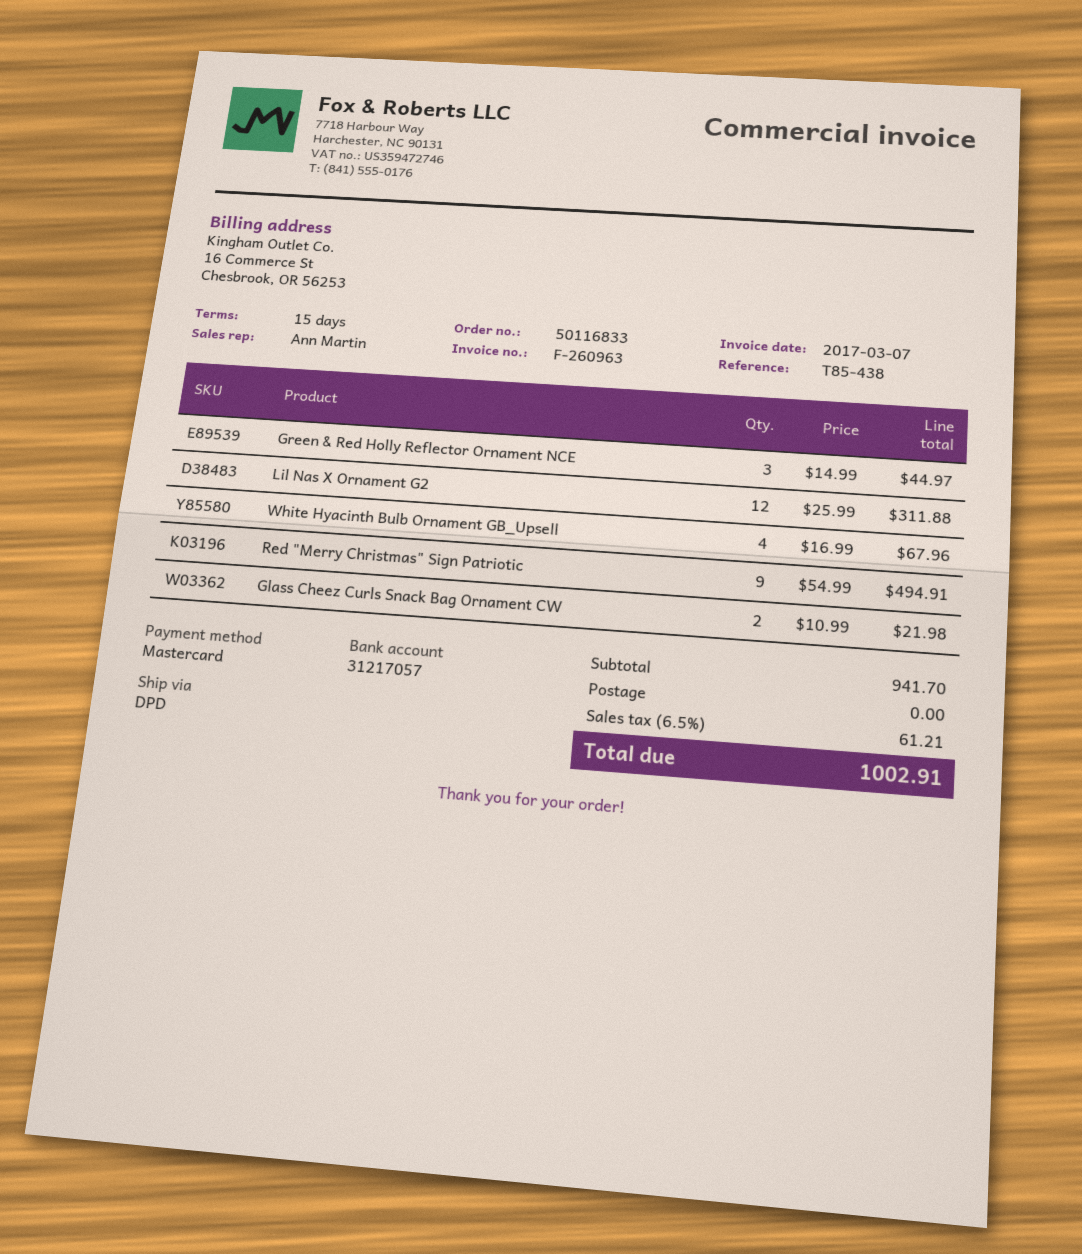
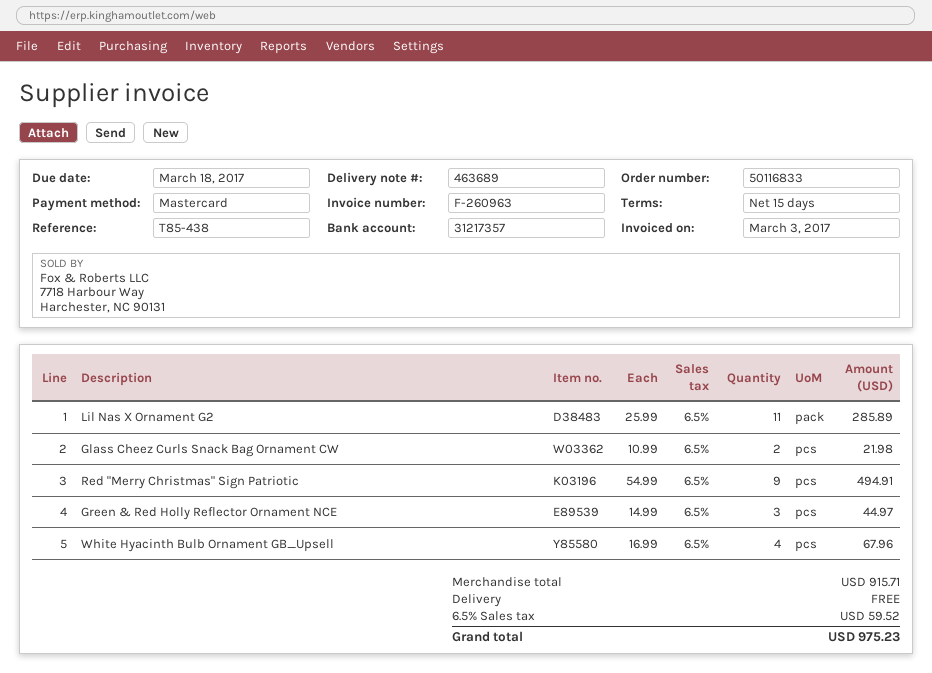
invoice date: 2017-03-07 -> 2017-03-03
bank account: 31217057 -> 31217357
Lil Nas X Ornament G2: 12 x 25.99 = 311.88 -> 11 x 25.99 = 285.89
subtotal: 941.70 -> 915.71
tax: 6.5% = 61.21 -> 6.5% = 59.52
total: 1002.91 -> 975.23

